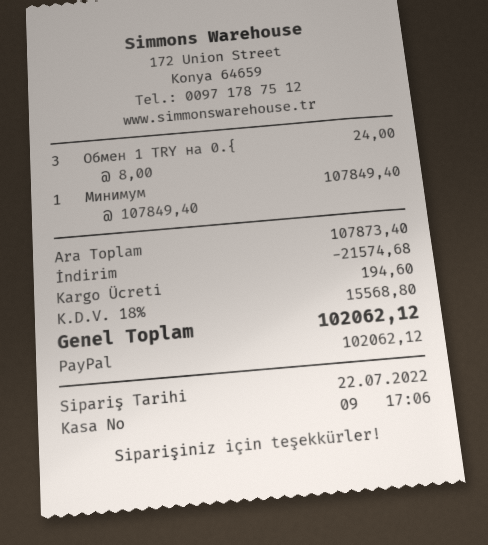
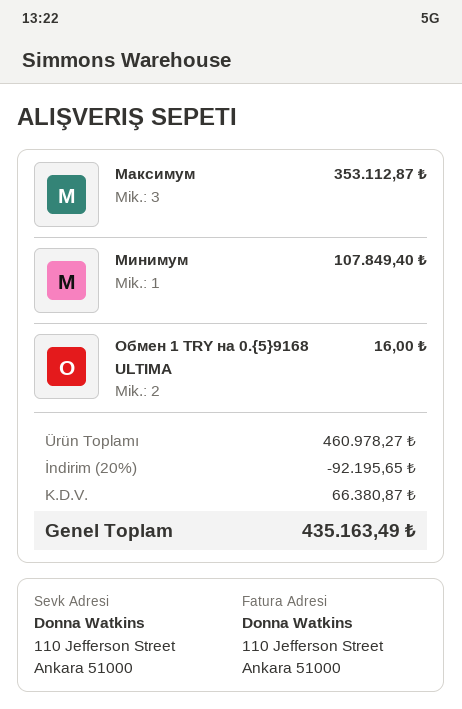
Обмен 1 TRY на 0.{: 3 for 24.00 -> 2 for 16.00
Максимум: none -> 3 for 353112.87
subtotal: 107873.40 -> 460978.27
discount: 21574.68 -> 92195.65
shipping: 194.60 -> none
tax: 15568.80 -> 66380.87
total: 102062.12 -> 435163.49

